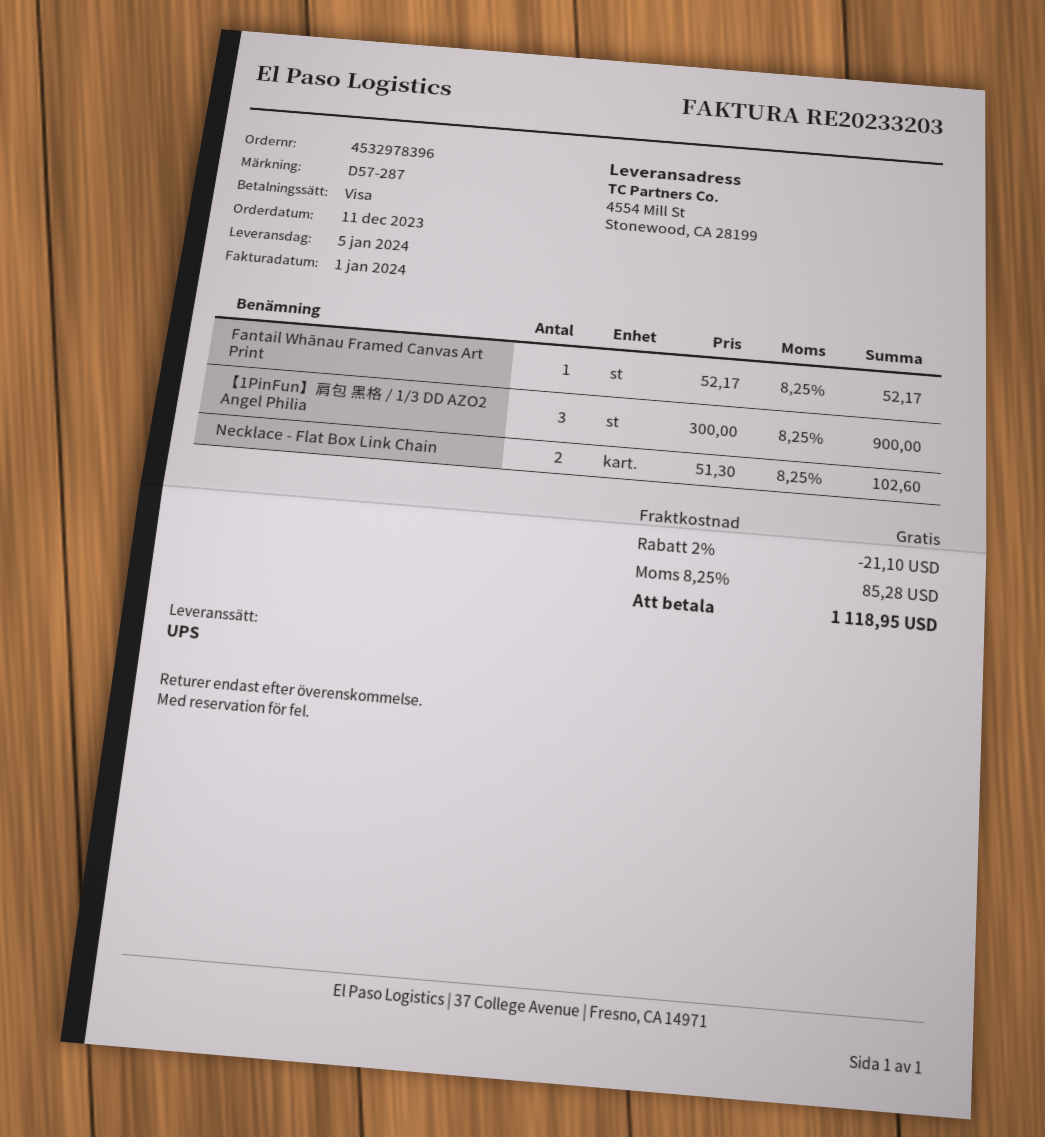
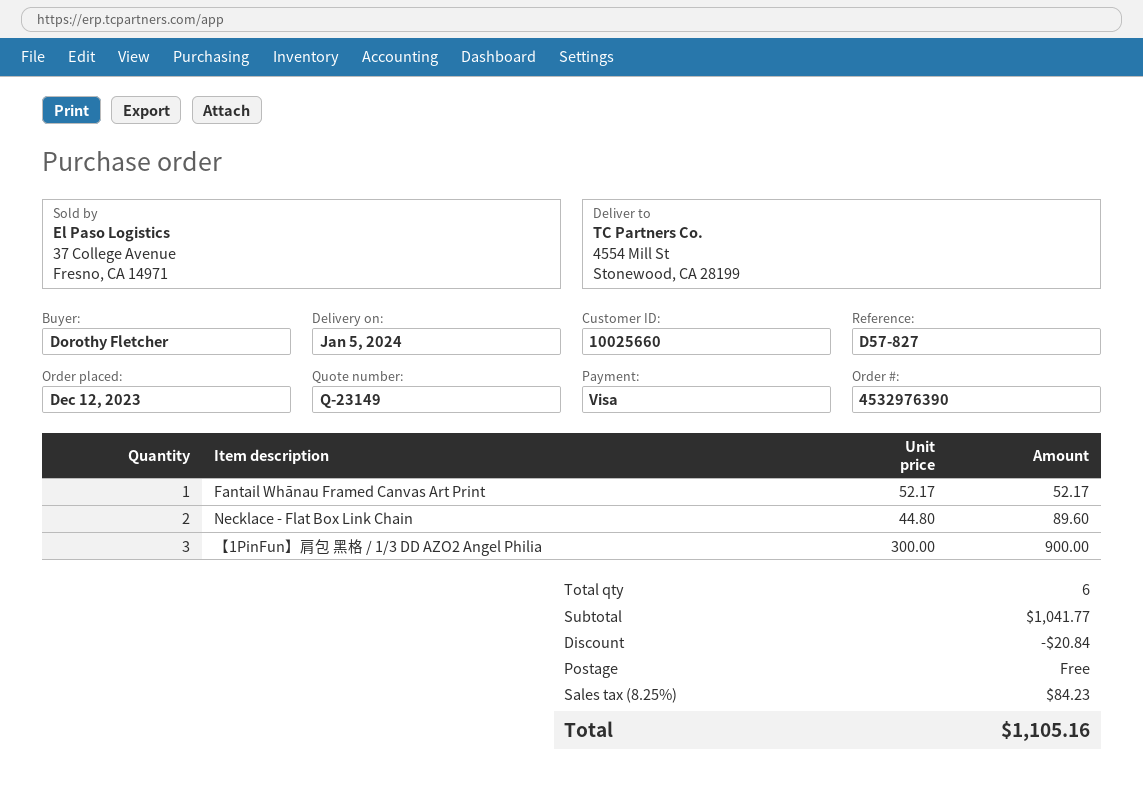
order number: 4532978396 -> 4532976390
order date: 2023-12-11 -> 2023-12-12
reference: D57-287 -> D57-827
Necklace - Flat Box Link Chain: 2 x 51.30 = 102.60 -> 2 x 44.80 = 89.60
discount: 21.10 -> 20.84
tax: 8.25% = 85.28 -> 8.25% = 84.23
total: 1118.95 -> 1105.16

